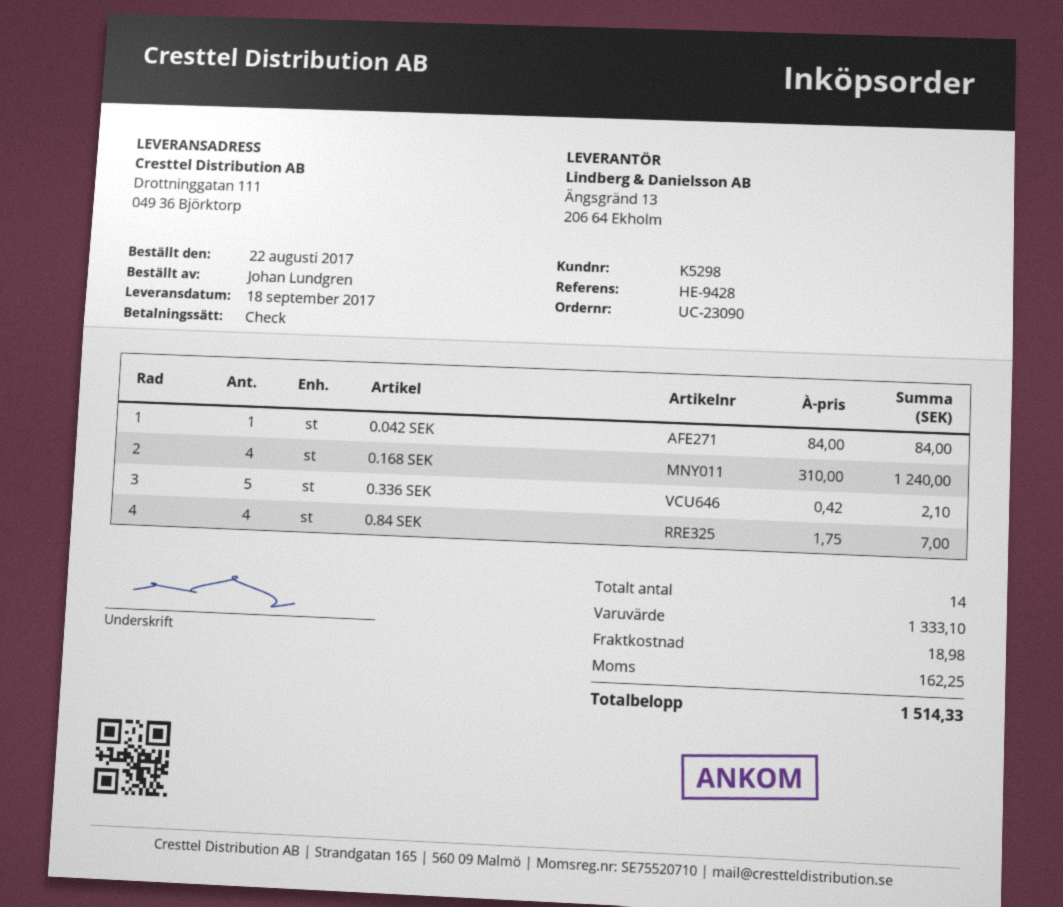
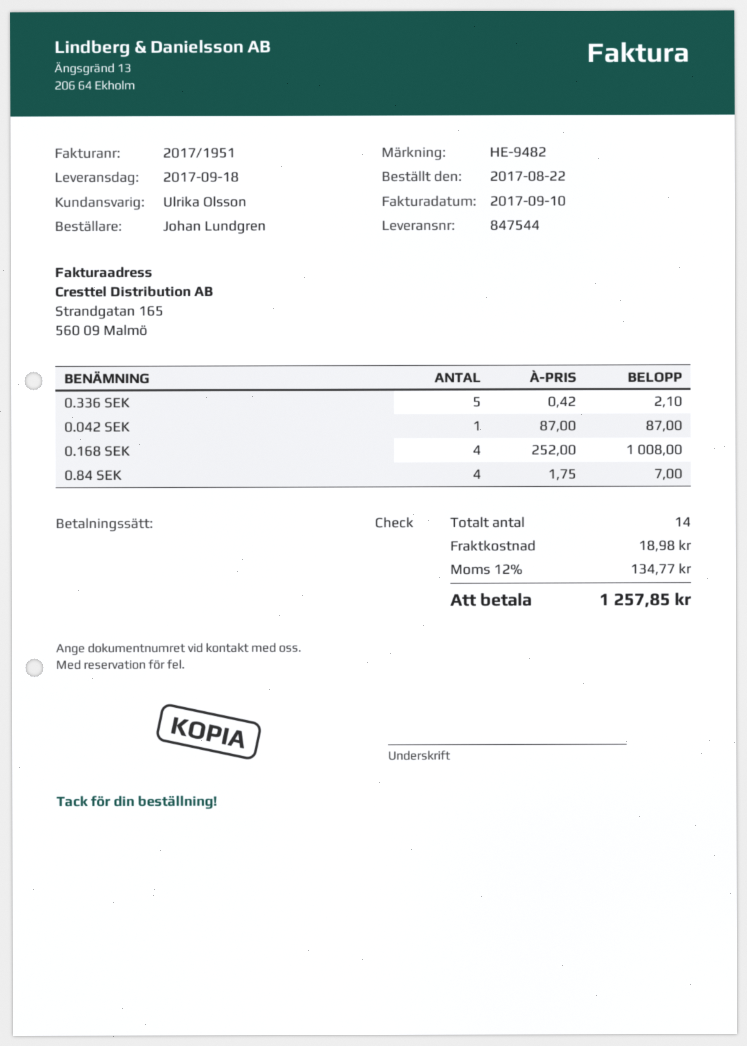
reference: HE-9428 -> HE-9482
0.042 SEK: 1 x 84.00 = 84.00 -> 1 x 87.00 = 87.00
0.168 SEK: 4 x 310.00 = 1240.00 -> 4 x 252.00 = 1008.00
tax: 162.25 -> 134.77
total: 1514.33 -> 1257.85

